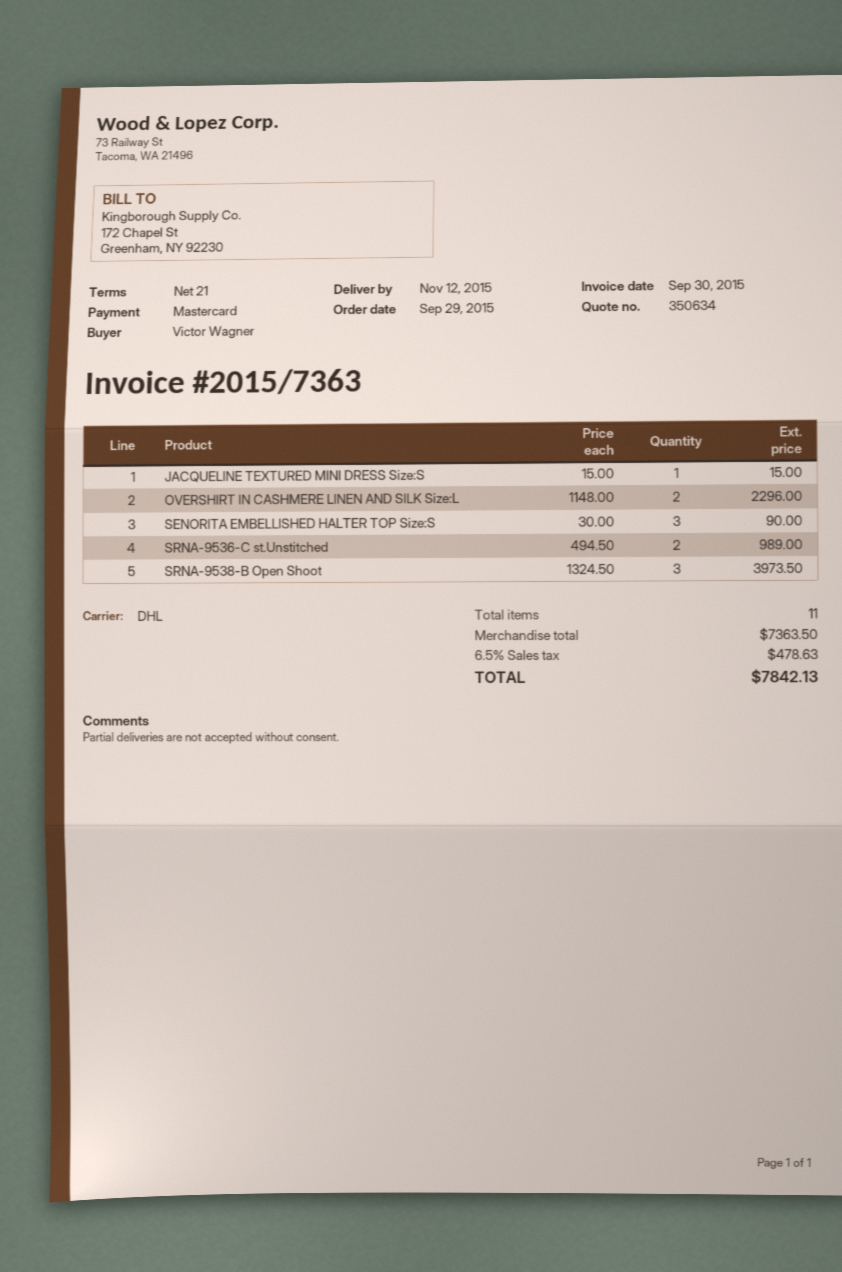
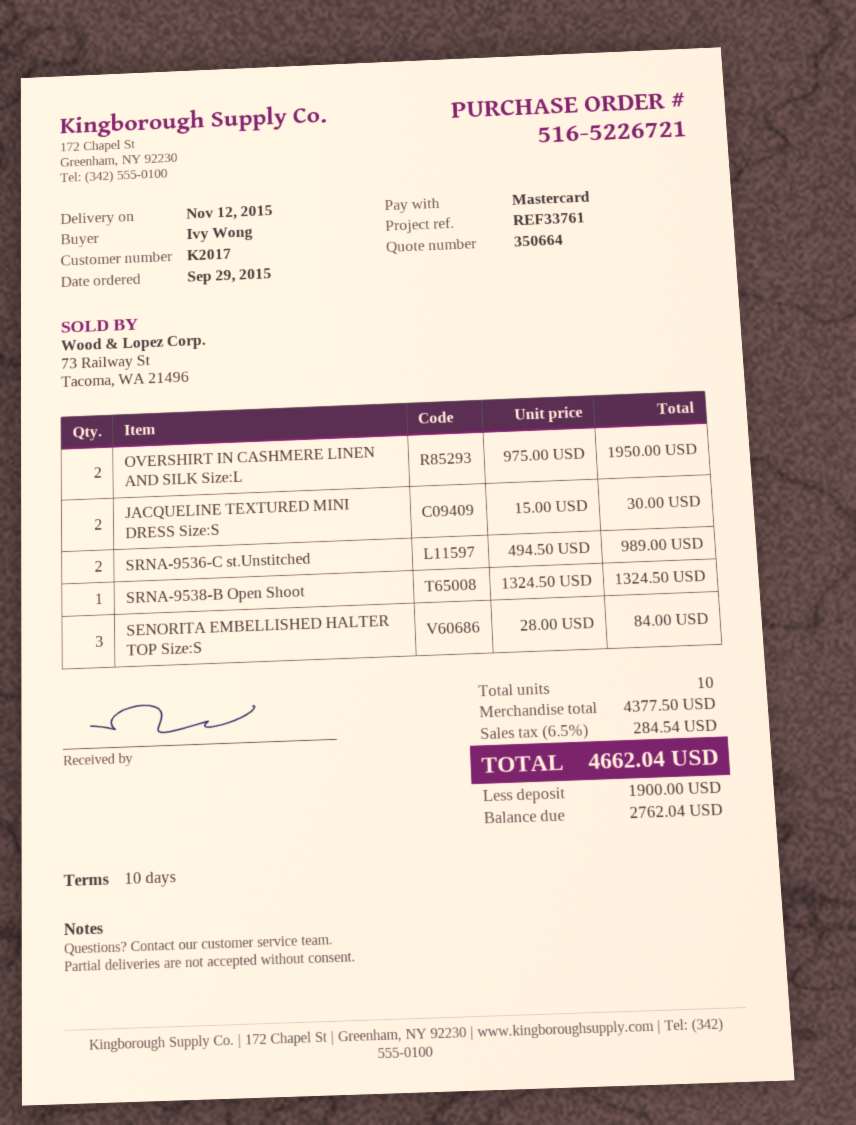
quote number: 350634 -> 350664
payment terms: 21 days -> 10 days
ordered by: Victor Wagner -> Ivy Wong
JACQUELINE TEXTURED MINI DRESS Size:S: 1 x 15.00 = 15.00 -> 2 x 15.00 = 30.00
OVERSHIRT IN CASHMERE LINEN AND SILK Size:L: 2 x 1148.00 = 2296.00 -> 2 x 975.00 = 1950.00
SENORITA EMBELLISHED HALTER TOP Size:S: 3 x 30.00 = 90.00 -> 3 x 28.00 = 84.00
SRNA-9538-B Open Shoot: 3 x 1324.50 = 3973.50 -> 1 x 1324.50 = 1324.50
total quantity: 11 -> 10
subtotal: 7363.50 -> 4377.50
tax: 6.5% = 478.63 -> 6.5% = 284.54
total: 7842.13 -> 4662.04

